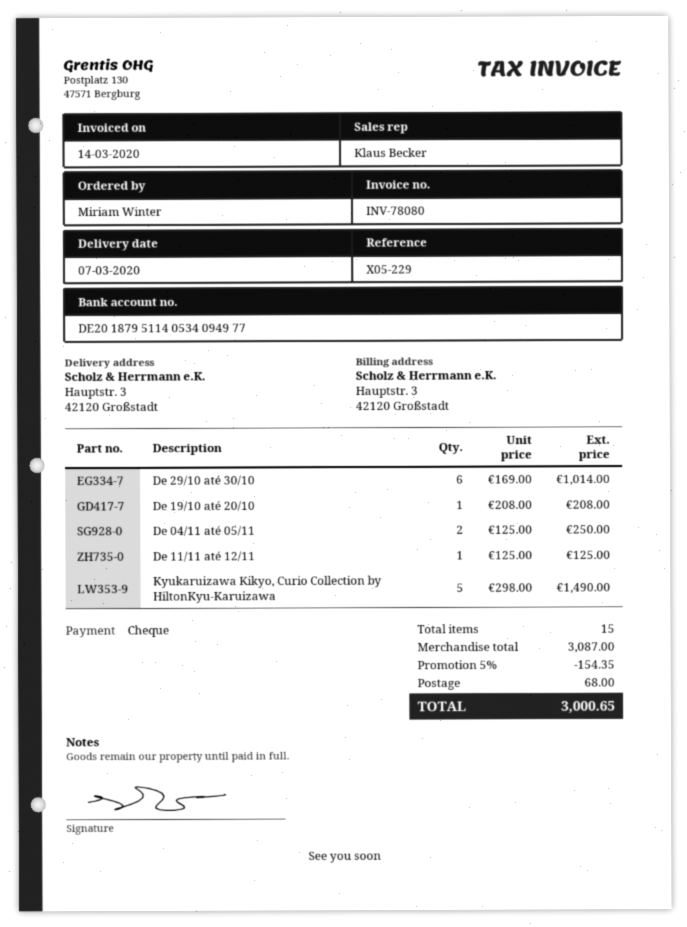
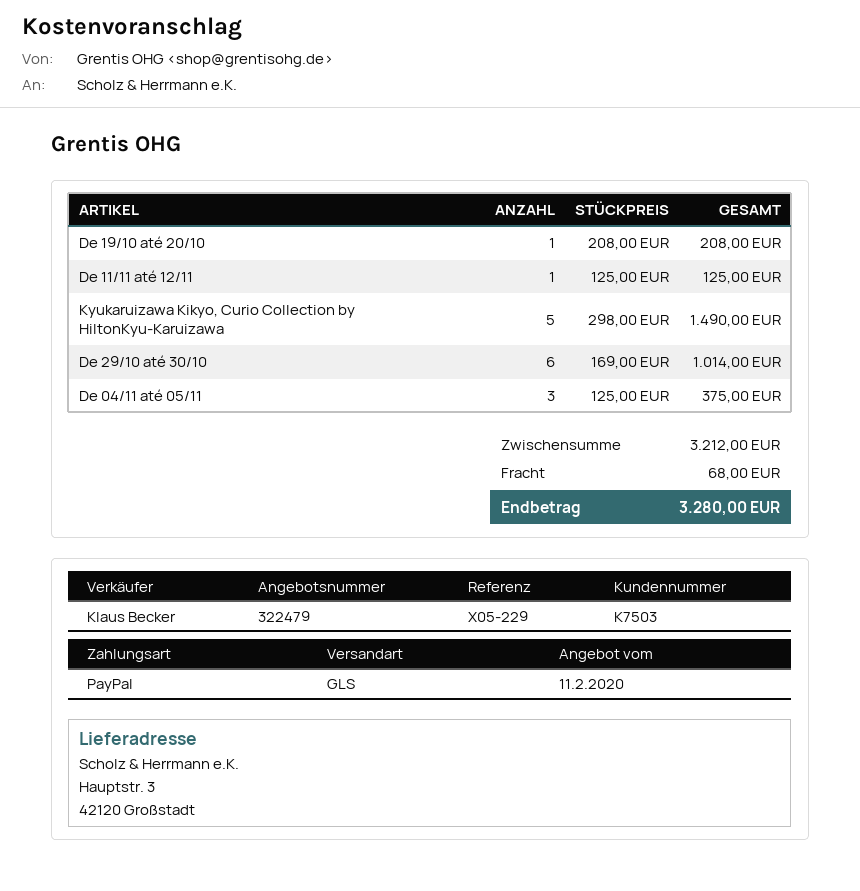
payment method: cheque -> PayPal
De 04/11 até 05/11: 2 x 125.00 = 250.00 -> 3 x 125.00 = 375.00
subtotal: 3087.00 -> 3212.00
discount: 5% = 154.35 -> none
total: 3000.65 -> 3280.00

